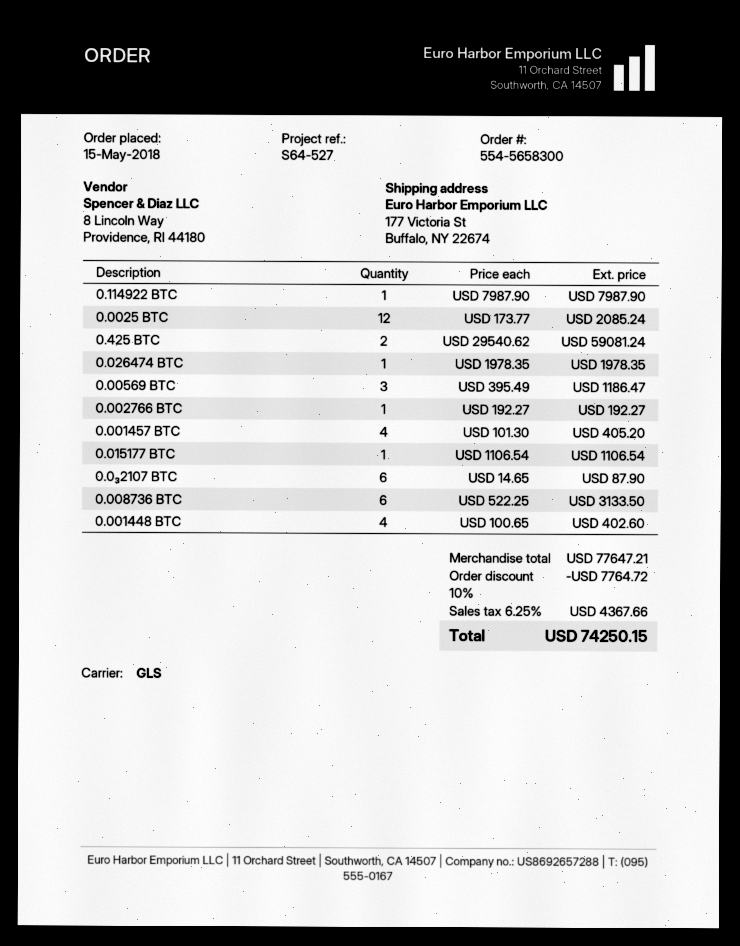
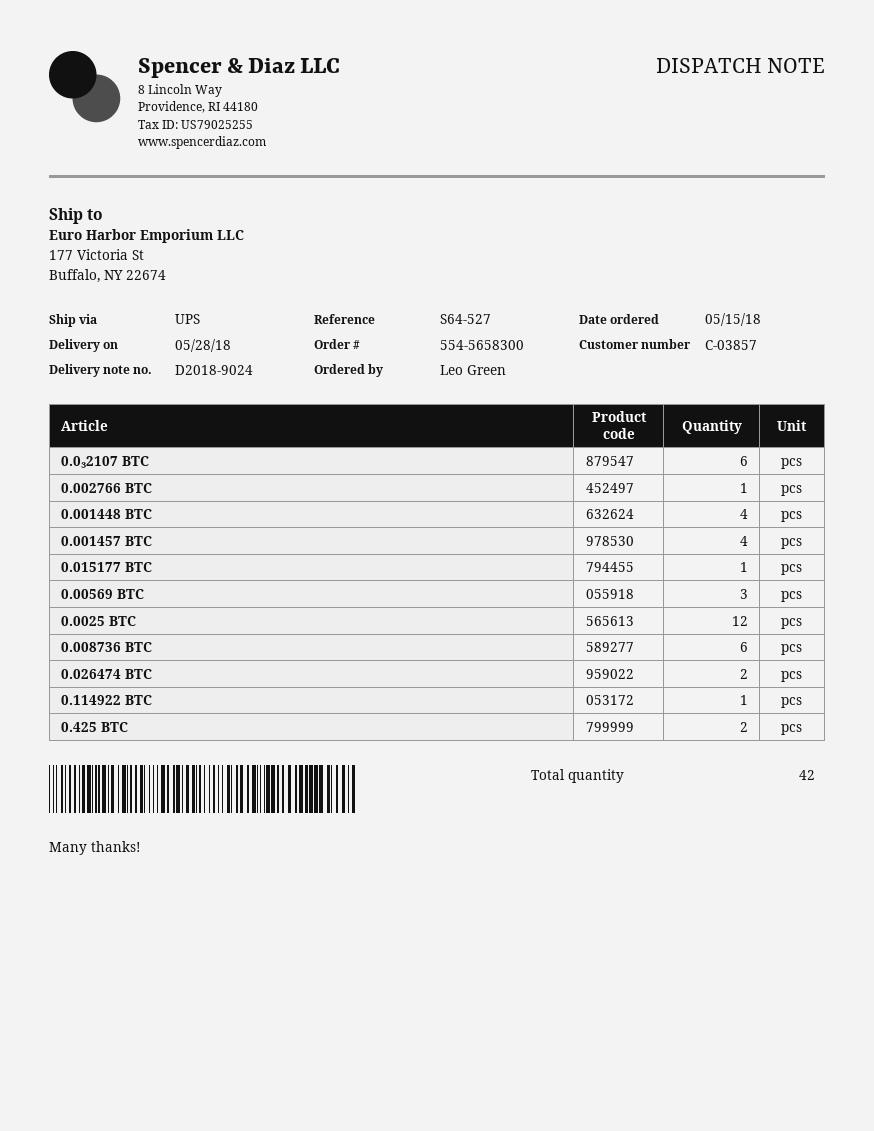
shipping method: GLS -> UPS
0.026474 BTC: 1 -> 2

